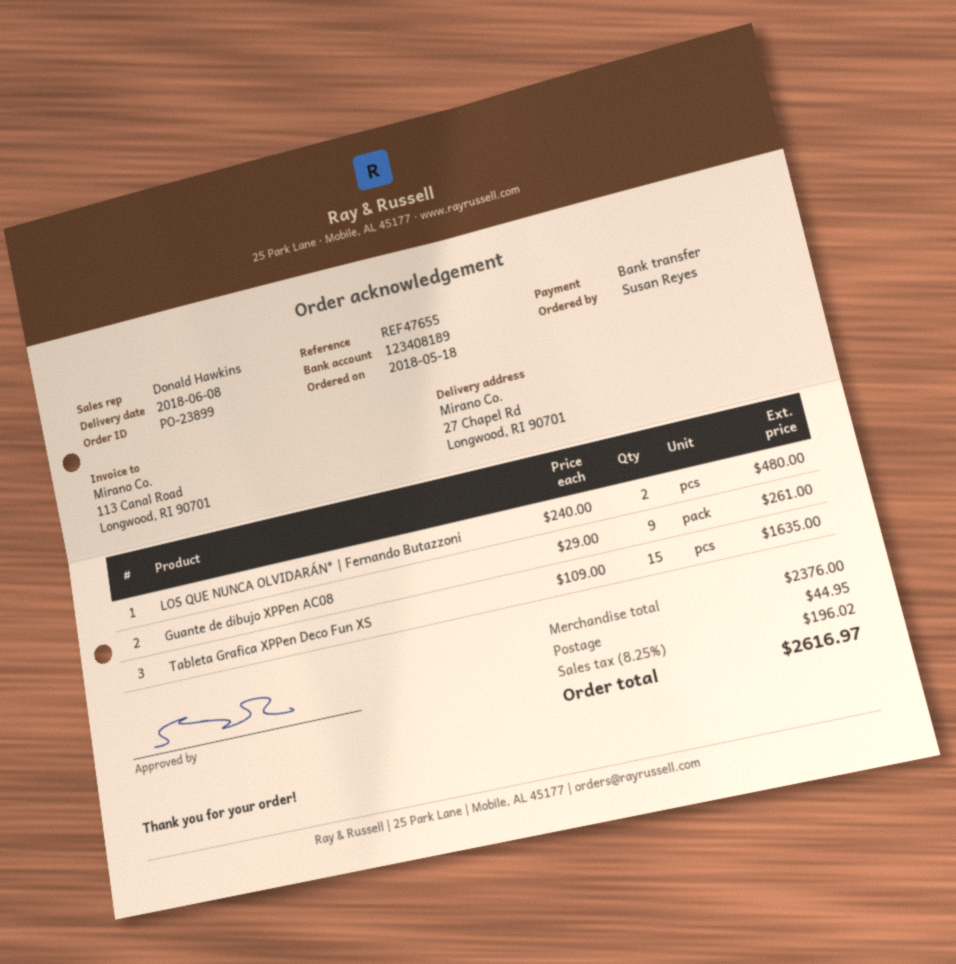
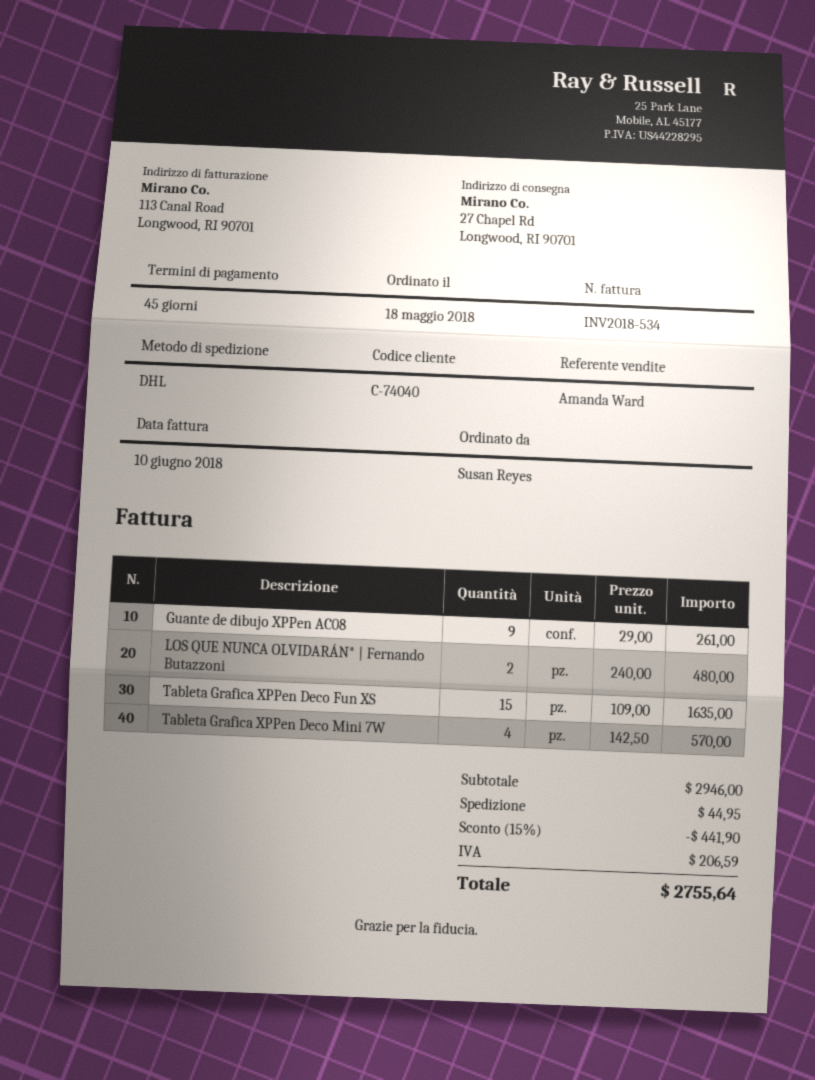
sales rep: Donald Hawkins -> Amanda Ward
Tableta Grafica XPPen Deco Mini 7W: none -> 4 x 142.50 = 570.00
subtotal: 2376.00 -> 2946.00
discount: none -> 15% = 441.90
tax: 196.02 -> 206.59
total: 2616.97 -> 2755.64

